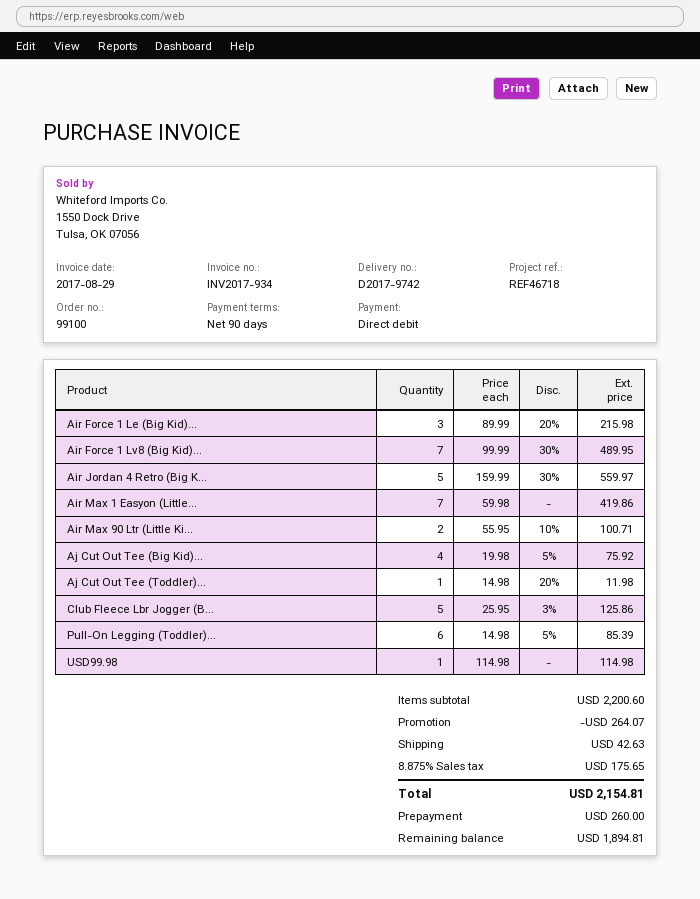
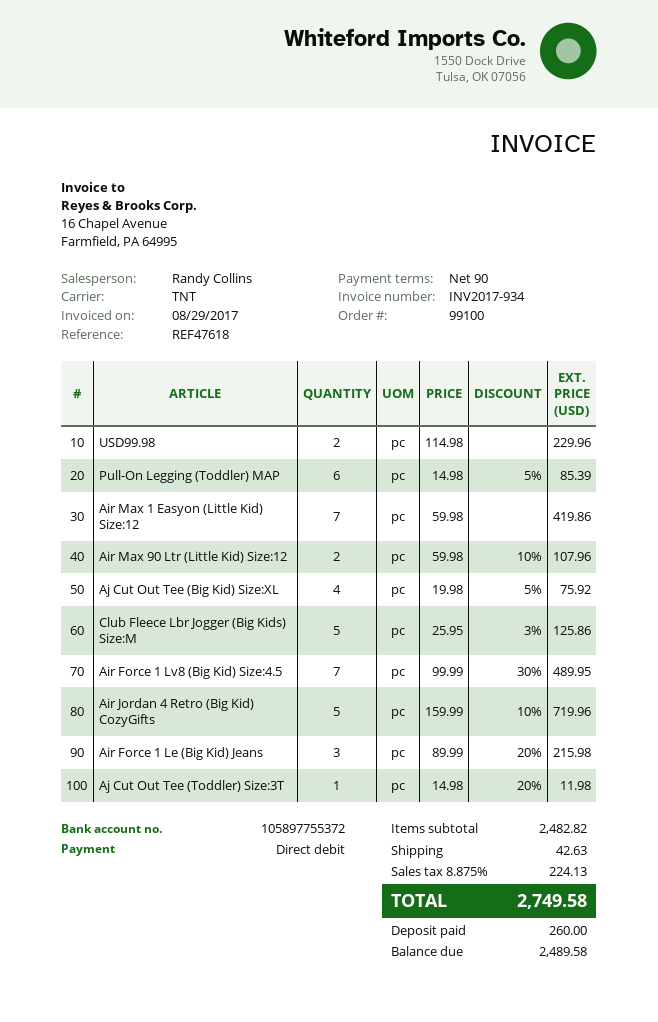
reference: REF46718 -> REF47618
Air Jordan 4 Retro (Big K...: 5 x 159.99 - 30% = 559.97 -> 5 x 159.99 - 10% = 719.96
Air Max 90 Ltr (Little Ki...: 2 x 55.95 - 10% = 100.71 -> 2 x 59.98 - 10% = 107.96
USD99.98: 1 x 114.98 = 114.98 -> 2 x 114.98 = 229.96
subtotal: 2200.60 -> 2482.82
discount: 264.07 -> none
tax: 8.875% = 175.65 -> 8.875% = 224.13
total: 2154.81 -> 2749.58
balance: 1894.81 -> 2489.58

